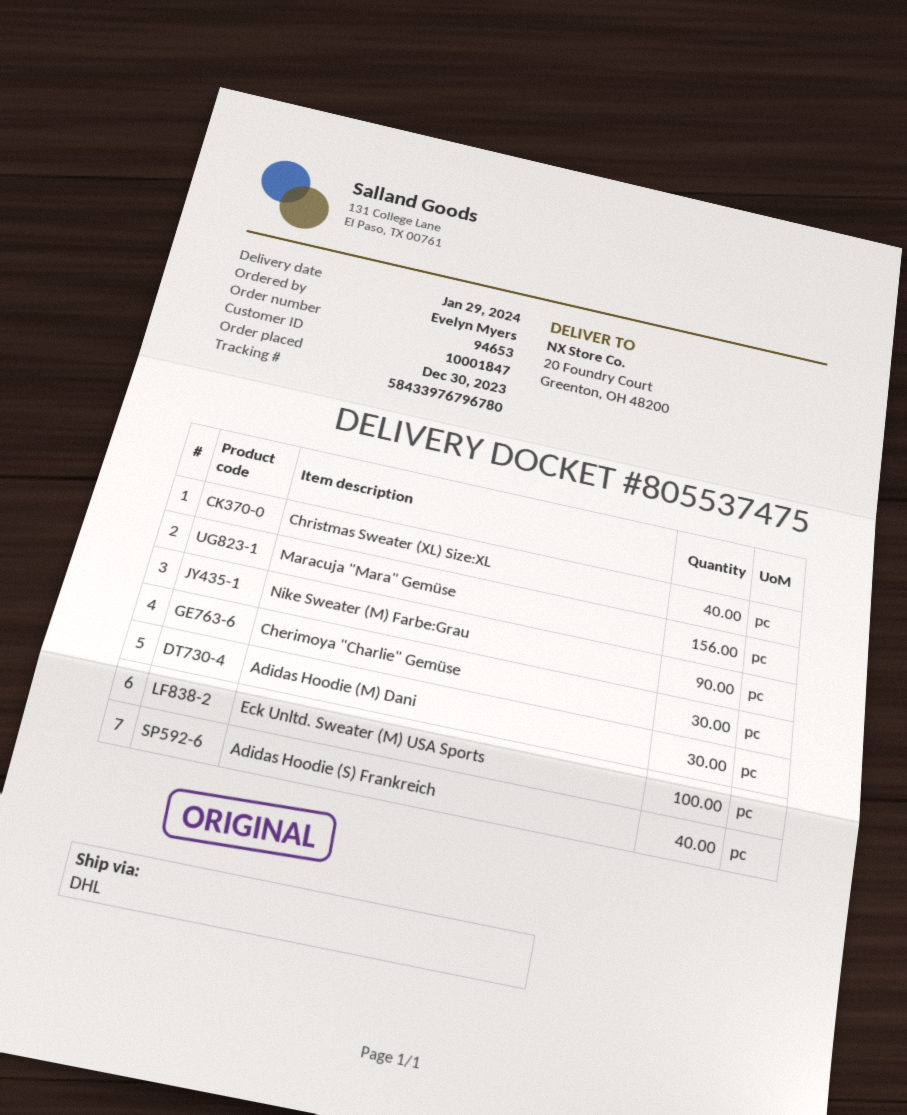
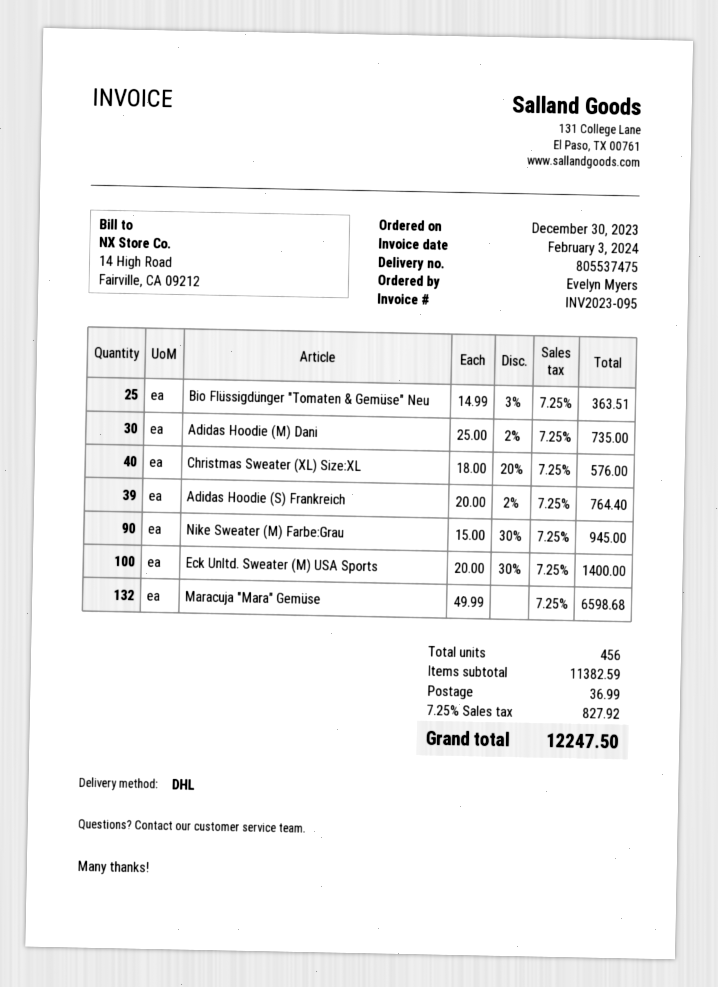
Maracuja "Mara" Gemüse: 156 -> 132
Cherimoya "Charlie" Gemüse: 30 -> none
Adidas Hoodie (S) Frankreich: 40 -> 39
Bio Flüssigdünger "Tomaten & Gemüse" Neu: none -> 25

